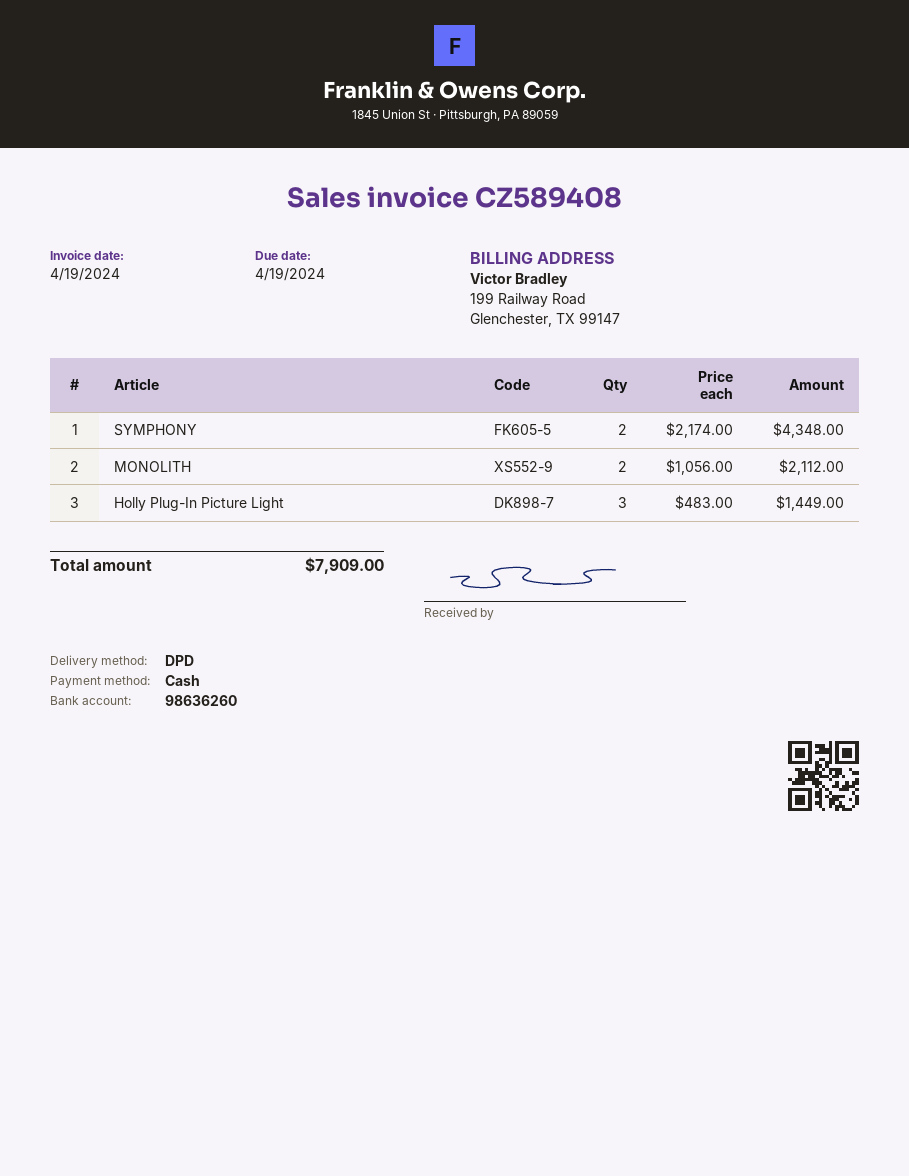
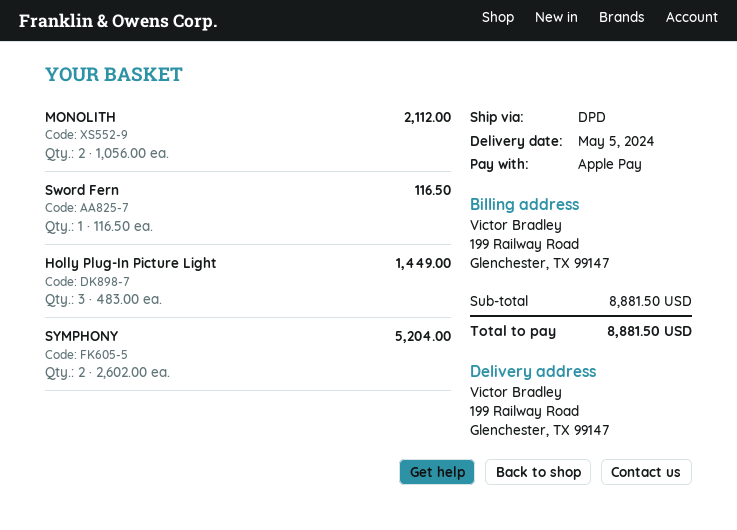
payment method: cash -> Apple Pay
SYMPHONY: 2 x 2174.00 = 4348.00 -> 2 x 2602.00 = 5204.00
Sword Fern: none -> 1 x 116.50 = 116.50
total: 7909.00 -> 8881.50

